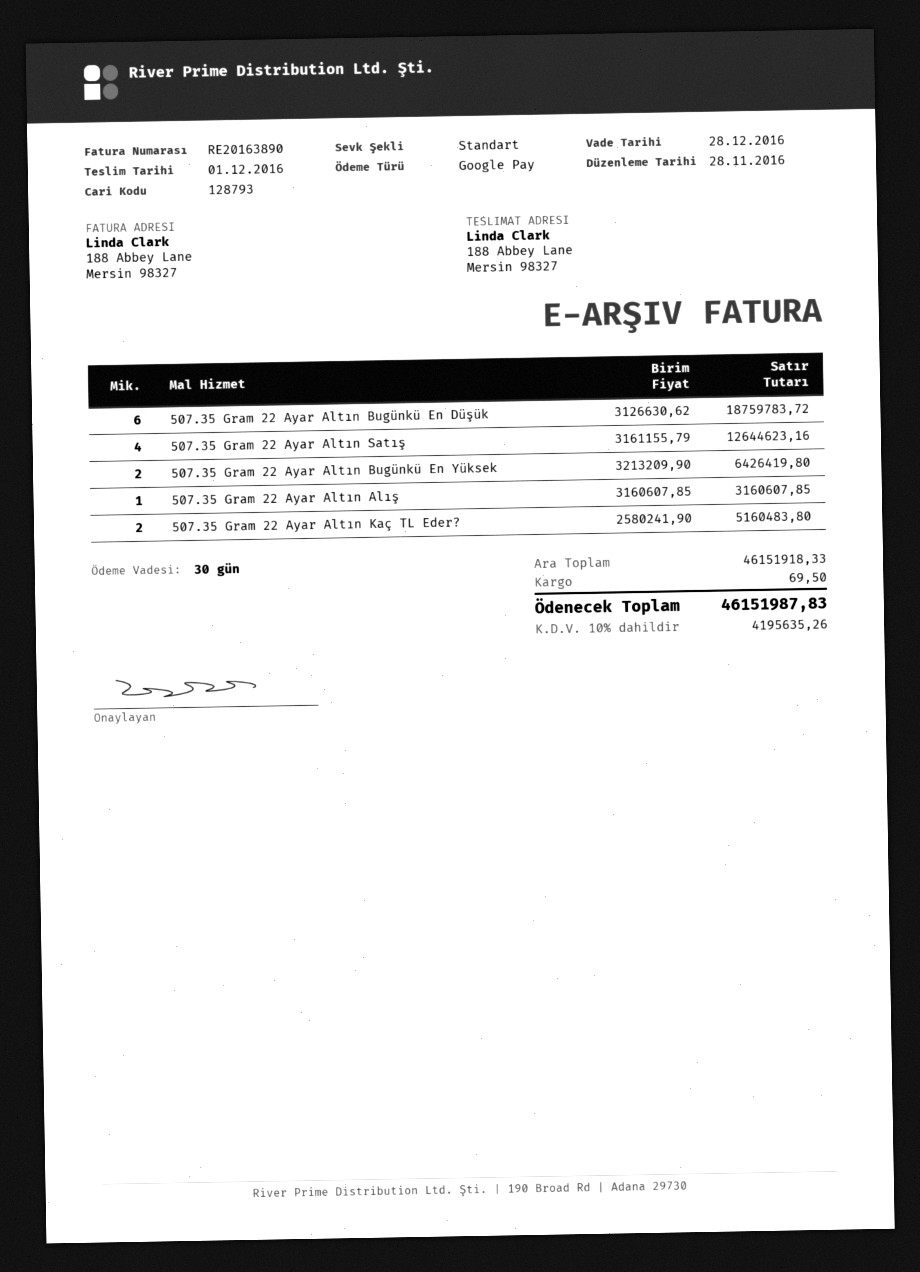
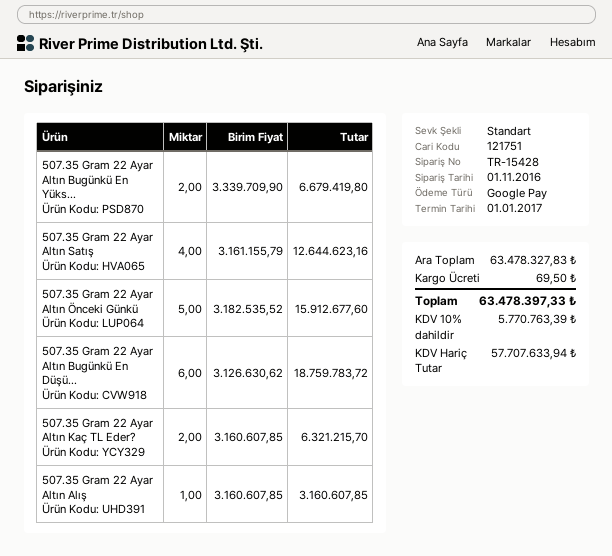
delivery date: 2016-12-01 -> 2017-01-01
customer number: 128793 -> 121751
507.35 Gram 22 Ayar Altın Bugünkü En Yüksek: 2 x 3213209.90 = 6426419.80 -> 2 x 3339709.90 = 6679419.80
507.35 Gram 22 Ayar Altın Kaç TL Eder?: 2 x 2580241.90 = 5160483.80 -> 2 x 3160607.85 = 6321215.70
507.35 Gram 22 Ayar Altın Önceki Günkü: none -> 5 x 3182535.52 = 15912677.60
subtotal: 46151918.33 -> 63478327.83
tax: 10% = 4195635.26 -> 10% = 5770763.39
total: 46151987.83 -> 63478397.33

